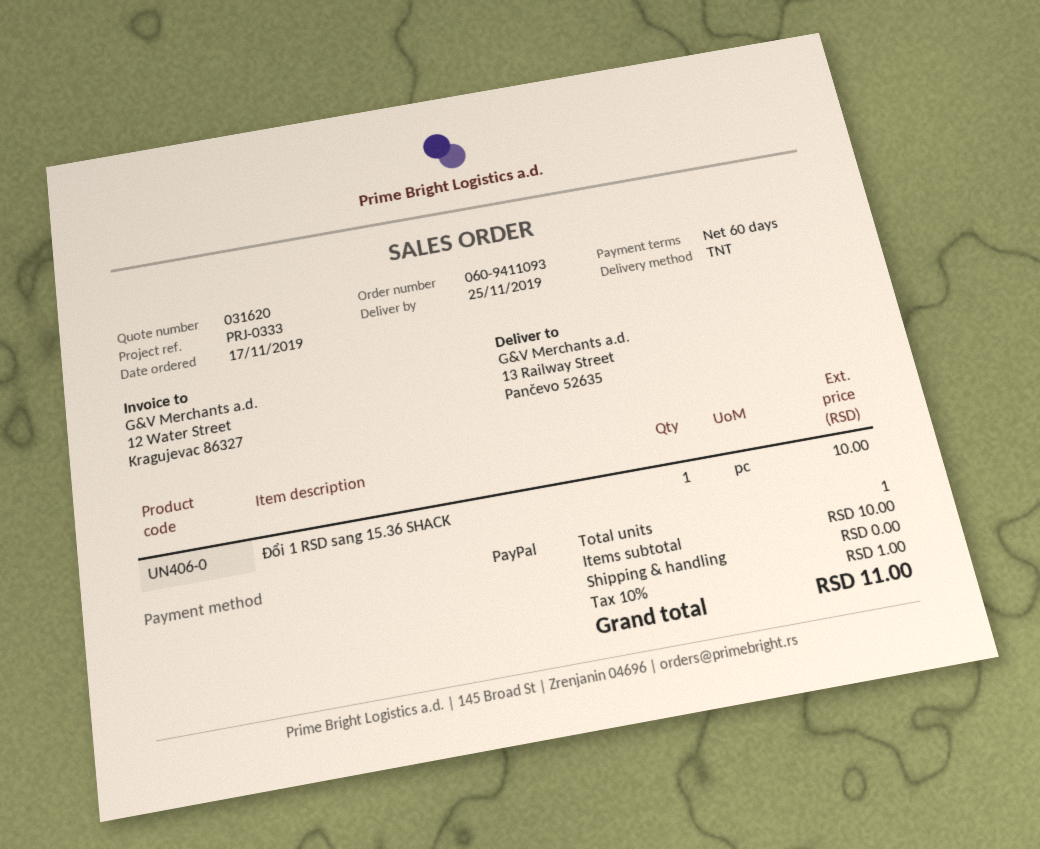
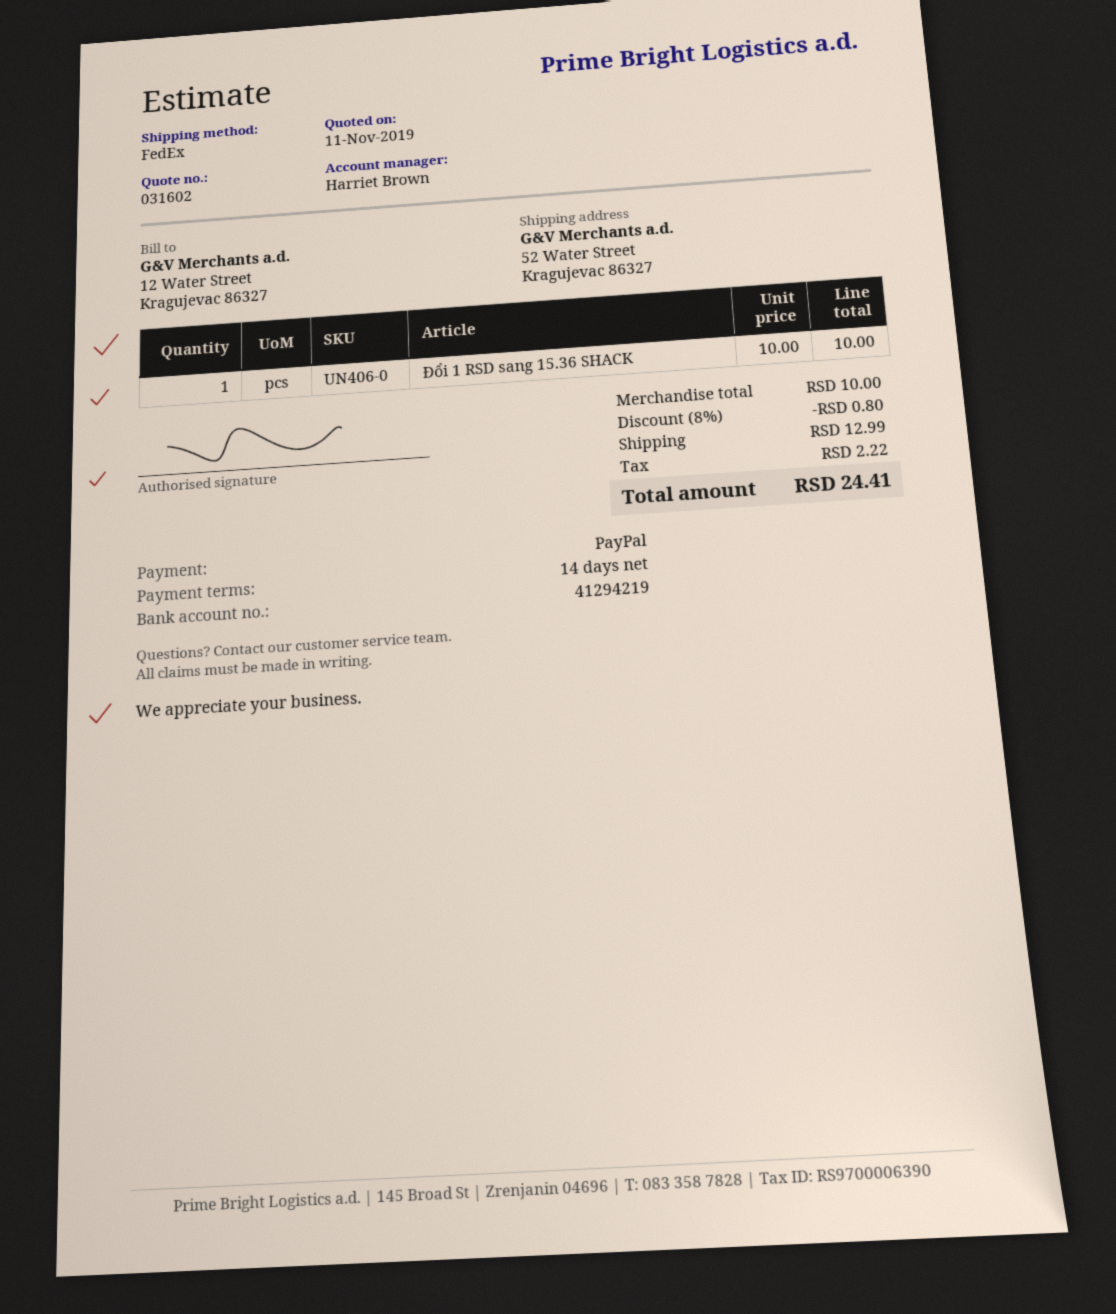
quote number: 031620 -> 031602
payment terms: 60 days -> 14 days
shipping method: TNT -> FedEx
ship to: 13 Railway Street, Pančevo 52635 -> 52 Water Street, Kragujevac 86327
discount: none -> 8% = 0.80
shipping: 0.00 -> 12.99
tax: 1.00 -> 2.22
total: 11.00 -> 24.41

